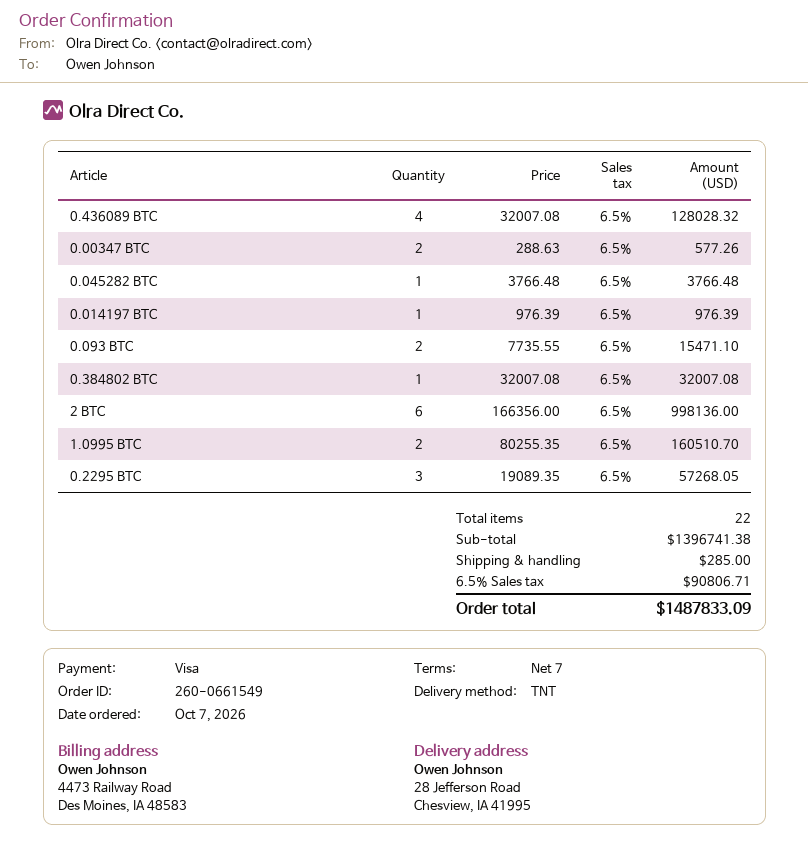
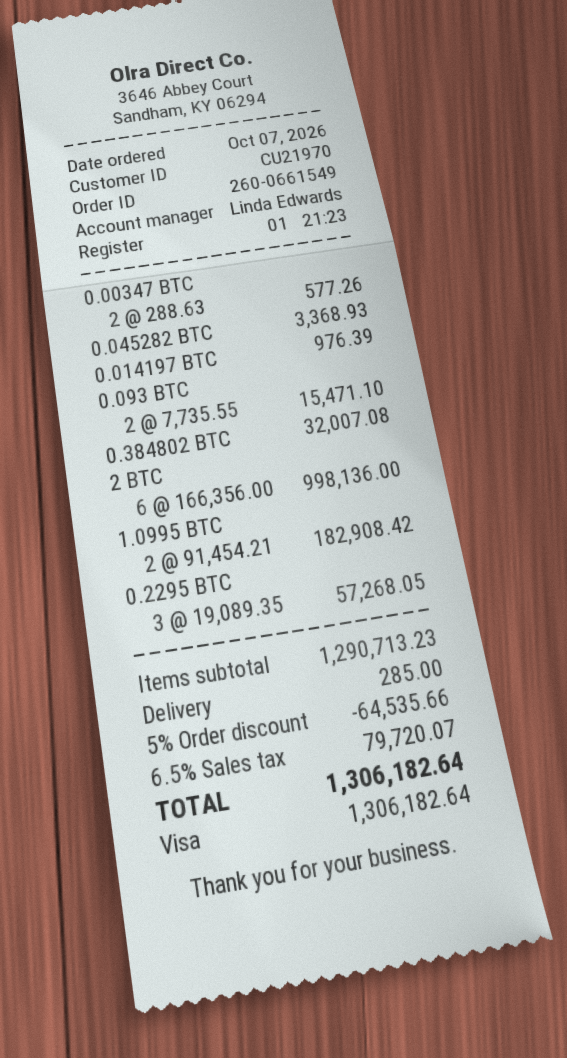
0.436089 BTC: 4 x 32007.08 = 128028.32 -> none
0.045282 BTC: 1 x 3766.48 = 3766.48 -> 1 x 3368.93 = 3368.93
1.0995 BTC: 2 x 80255.35 = 160510.70 -> 2 x 91454.21 = 182908.42
subtotal: 1396741.38 -> 1290713.23
discount: none -> 5% = 64535.66
tax: 6.5% = 90806.71 -> 6.5% = 79720.07
total: 1487833.09 -> 1306182.64

